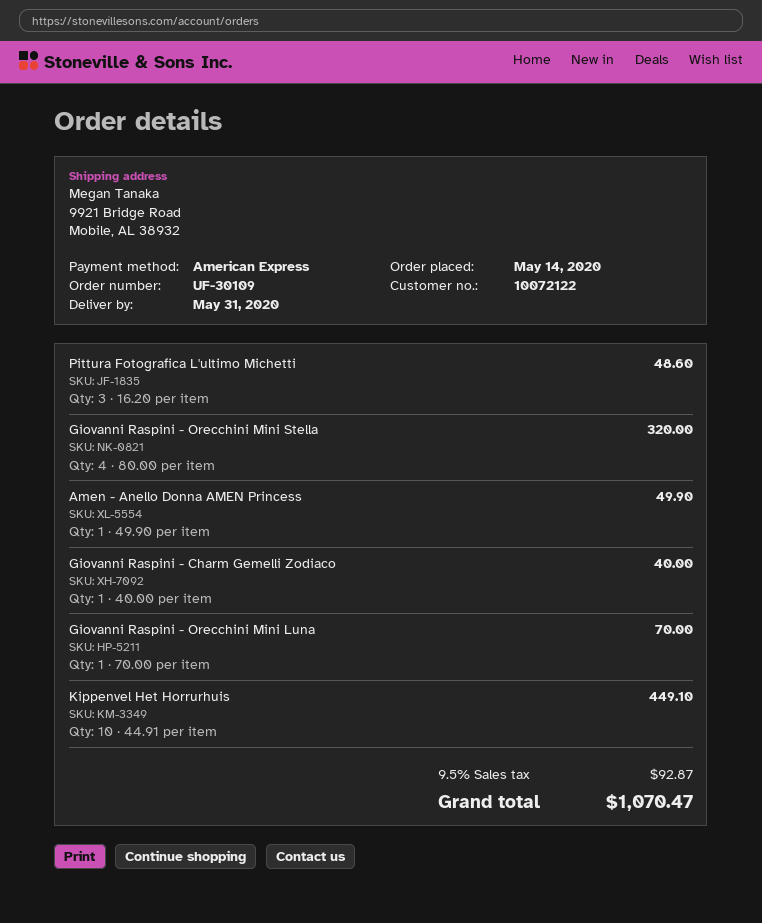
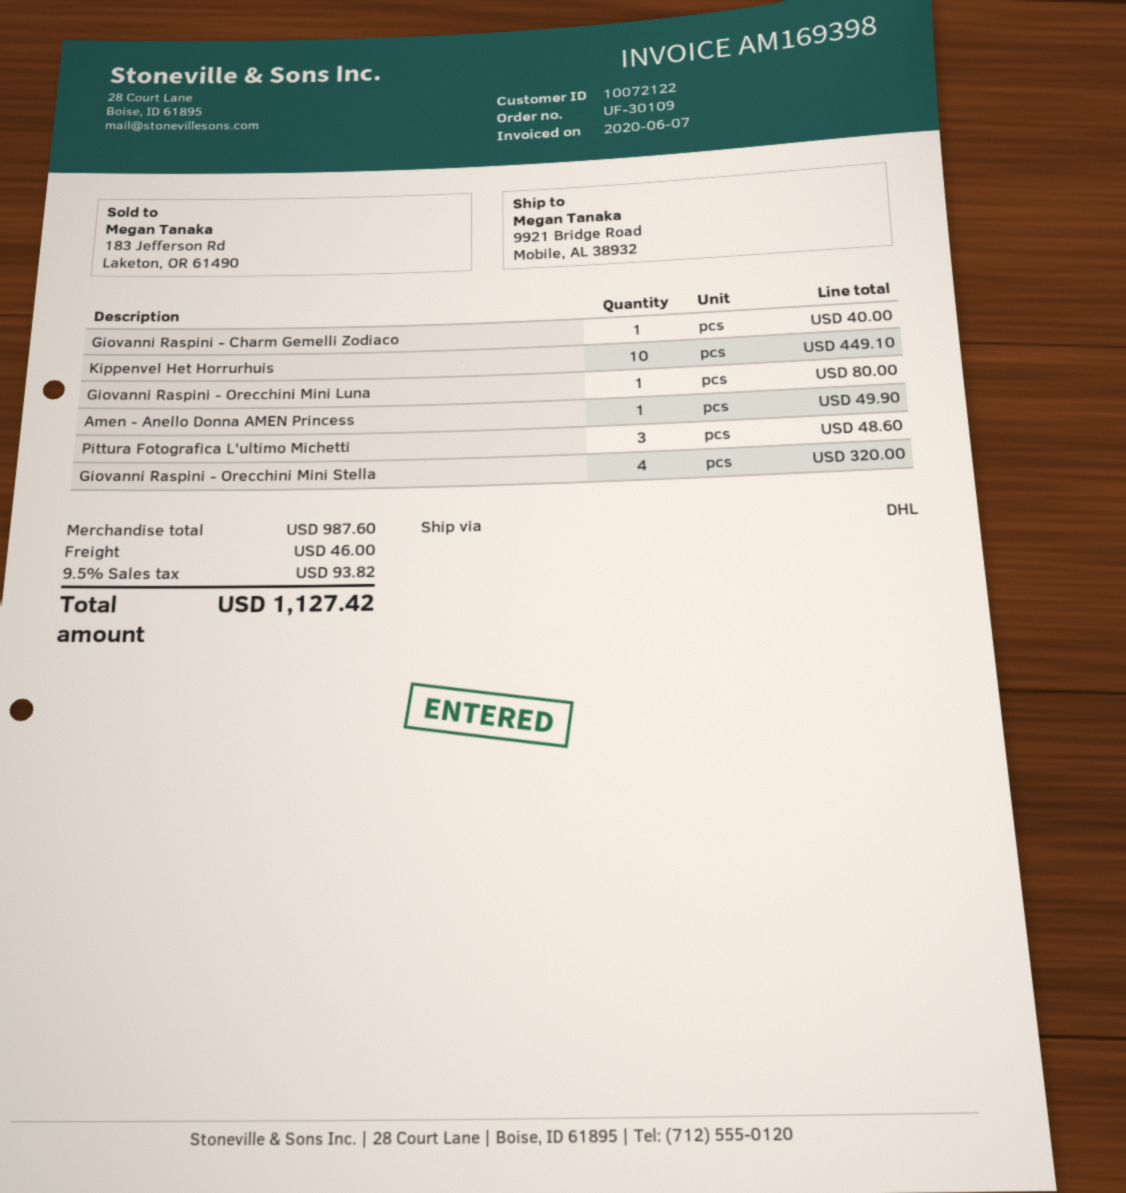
Giovanni Raspini - Orecchini Mini Luna: 1 for 70.00 -> 1 for 80.00
shipping: none -> 46.00
tax: 9.5% = 92.87 -> 9.5% = 93.82
total: 1070.47 -> 1127.42

